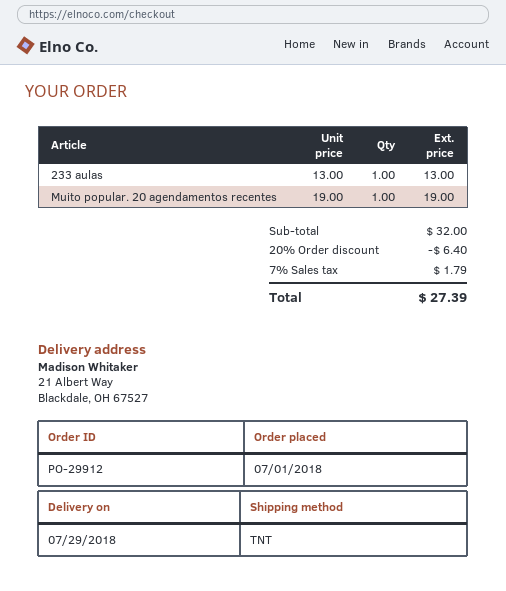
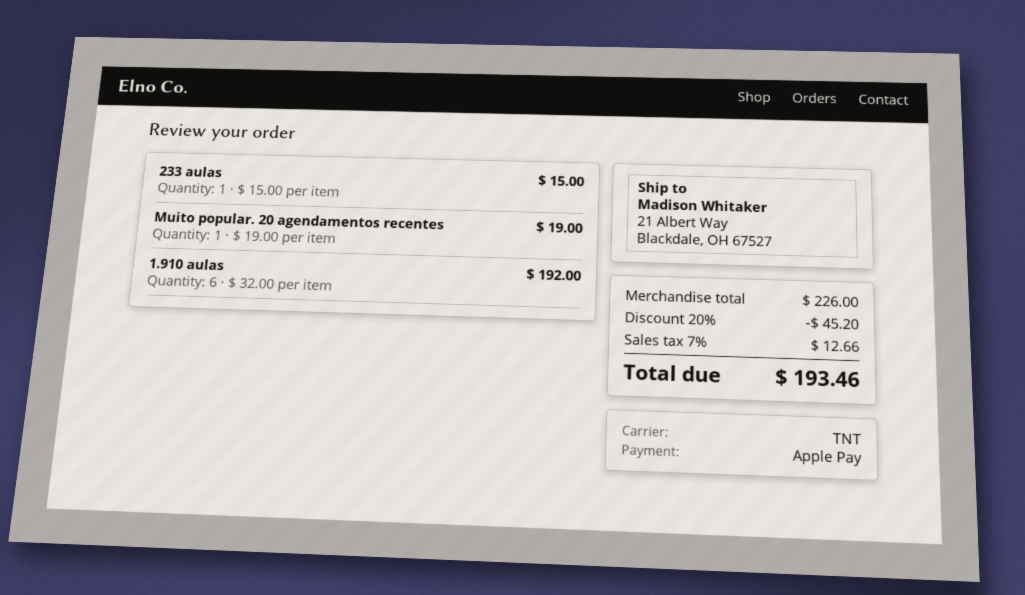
233 aulas: 1 x 13.00 = 13.00 -> 1 x 15.00 = 15.00
1.910 aulas: none -> 6 x 32.00 = 192.00
subtotal: 32.00 -> 226.00
discount: 20% = 6.40 -> 20% = 45.20
tax: 7% = 1.79 -> 7% = 12.66
total: 27.39 -> 193.46

